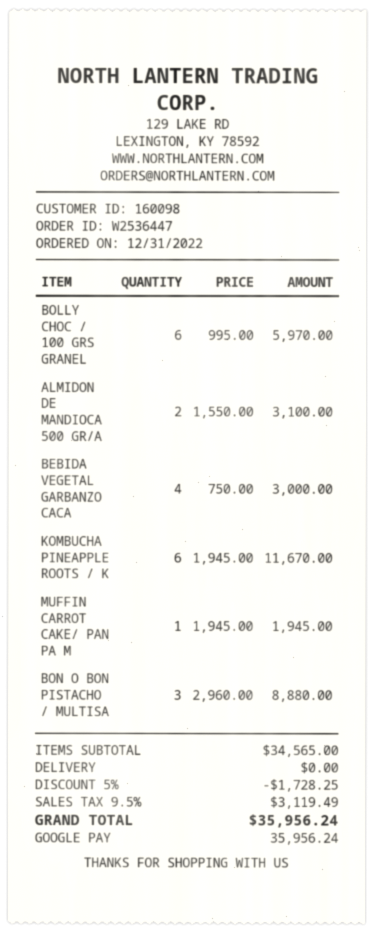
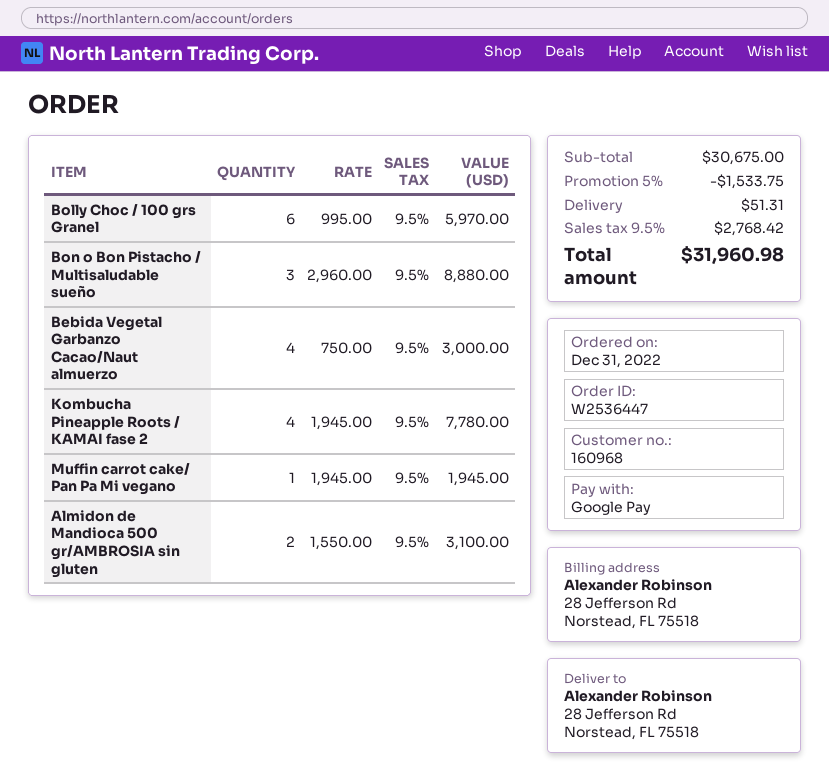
customer number: 160098 -> 160968
KOMBUCHA PINEAPPLE ROOTS / K: 6 x 1945.00 = 11670.00 -> 4 x 1945.00 = 7780.00
subtotal: 34565.00 -> 30675.00
discount: 5% = 1728.25 -> 5% = 1533.75
shipping: 0.00 -> 51.31
tax: 9.5% = 3119.49 -> 9.5% = 2768.42
total: 35956.24 -> 31960.98

